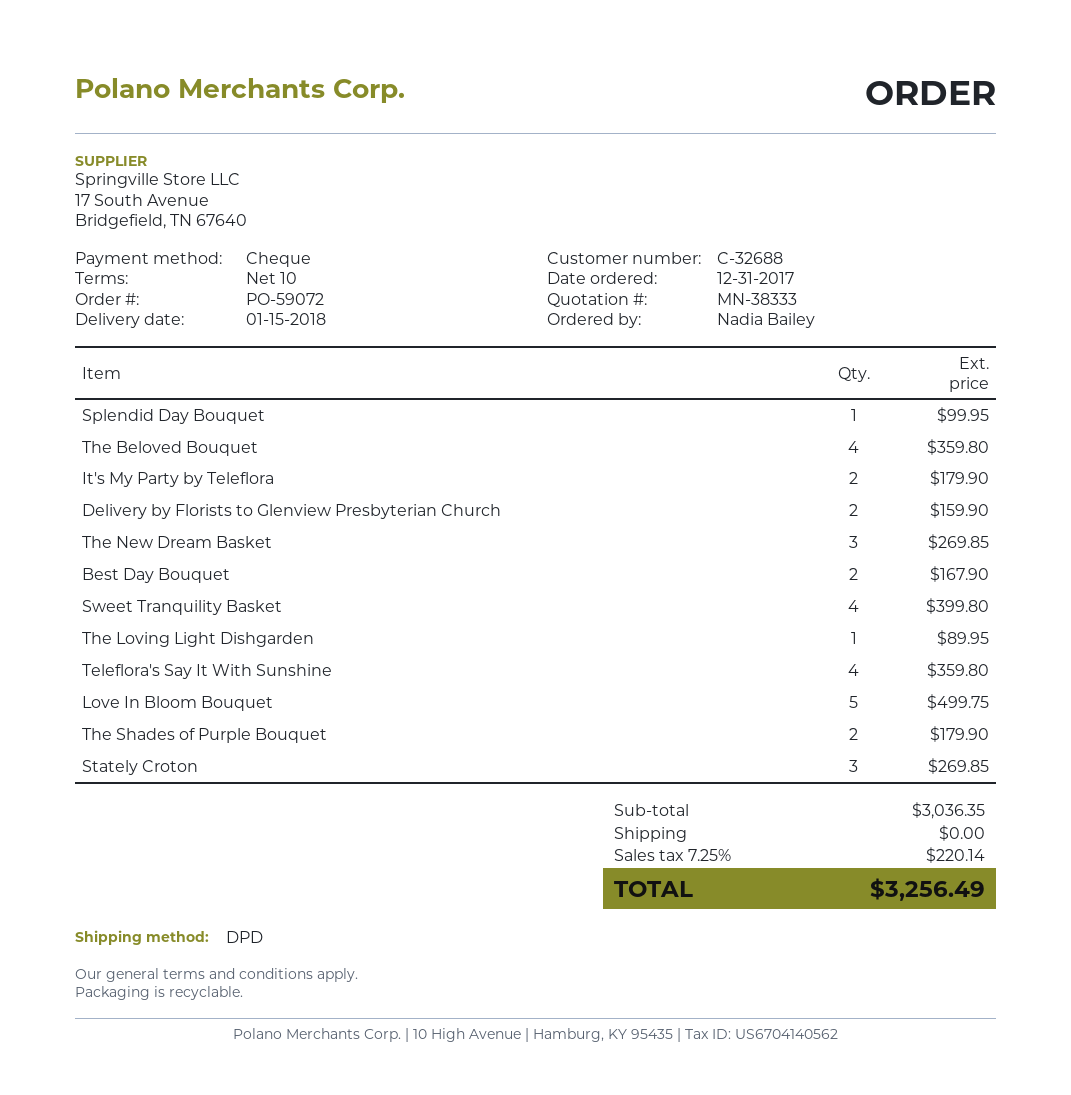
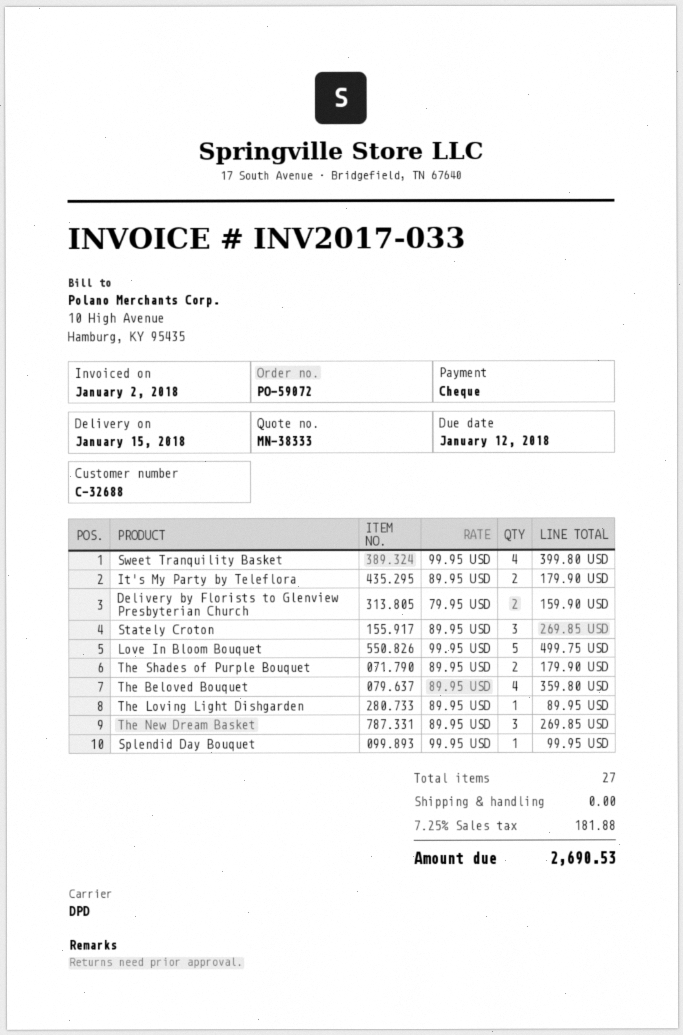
Best Day Bouquet: 2 for 167.90 -> none
Teleflora's Say It With Sunshine: 4 for 359.80 -> none
tax: 7.25% = 220.14 -> 7.25% = 181.88
total: 3256.49 -> 2690.53

